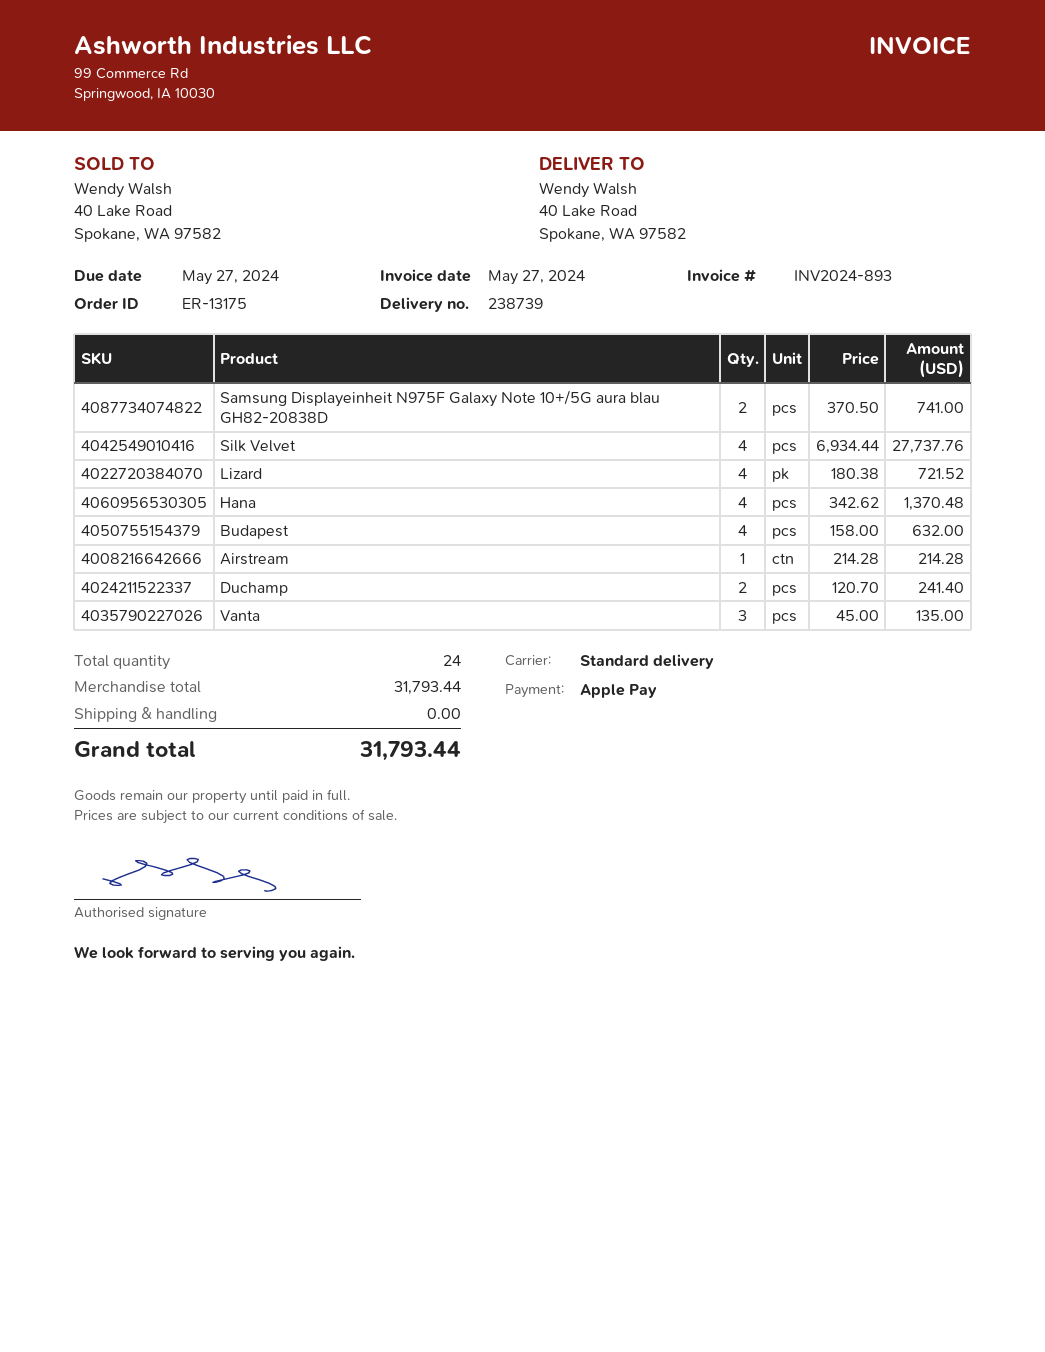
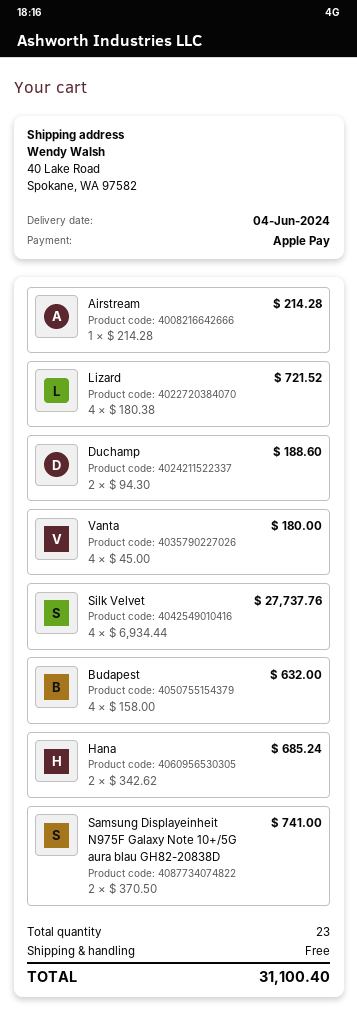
Hana: 4 x 342.62 = 1370.48 -> 2 x 342.62 = 685.24
Duchamp: 2 x 120.70 = 241.40 -> 2 x 94.30 = 188.60
Vanta: 3 x 45.00 = 135.00 -> 4 x 45.00 = 180.00
total quantity: 24 -> 23
total: 31793.44 -> 31100.40

